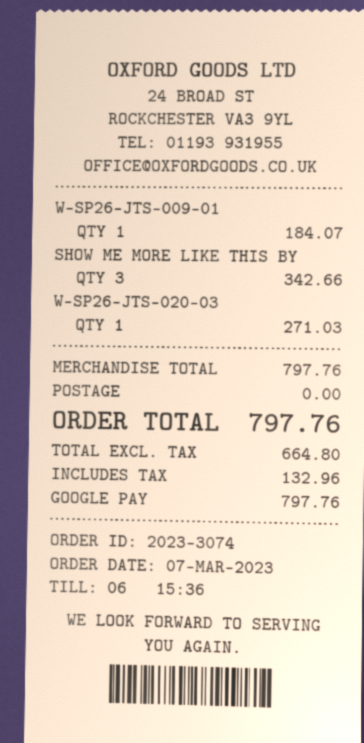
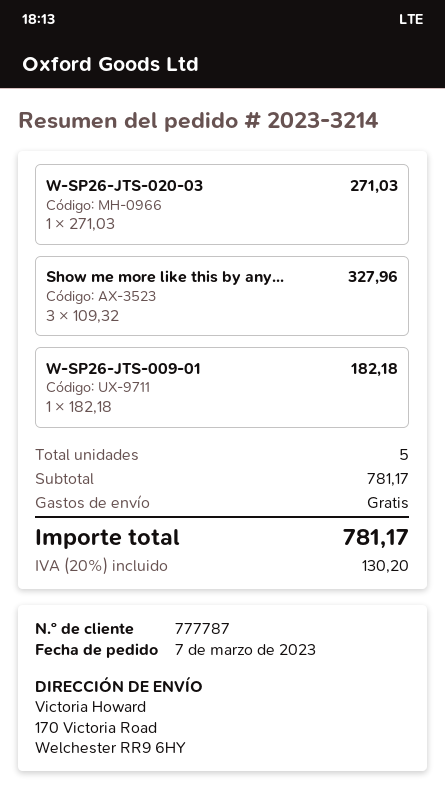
order number: 2023-3074 -> 2023-3214
W-SP26-JTS-009-01: 1 for 184.07 -> 1 for 182.18
SHOW ME MORE LIKE THIS BY: 3 for 342.66 -> 3 for 327.96
subtotal: 797.76 -> 781.17
tax: 132.96 -> 130.20
total: 797.76 -> 781.17

